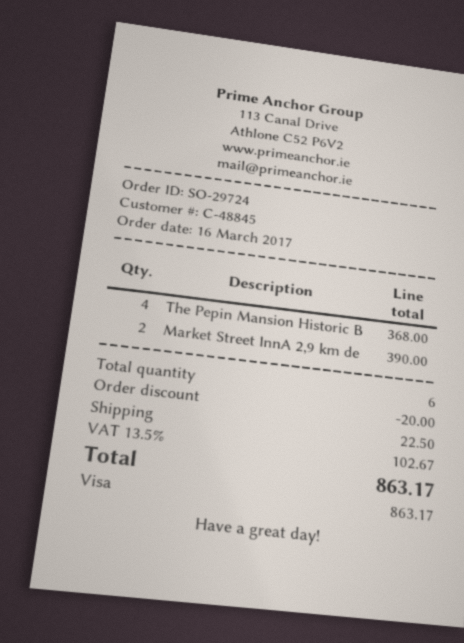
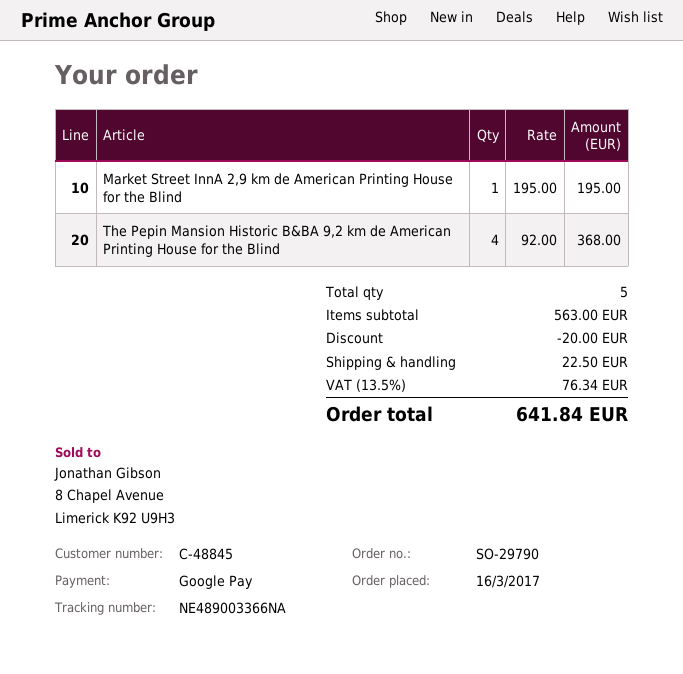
order number: SO-29724 -> SO-29790
payment method: Visa -> Google Pay
Market Street InnA 2,9 km de: 2 for 390.00 -> 1 for 195.00
total quantity: 6 -> 5
tax: 13.5% = 102.67 -> 13.5% = 76.34
total: 863.17 -> 641.84

